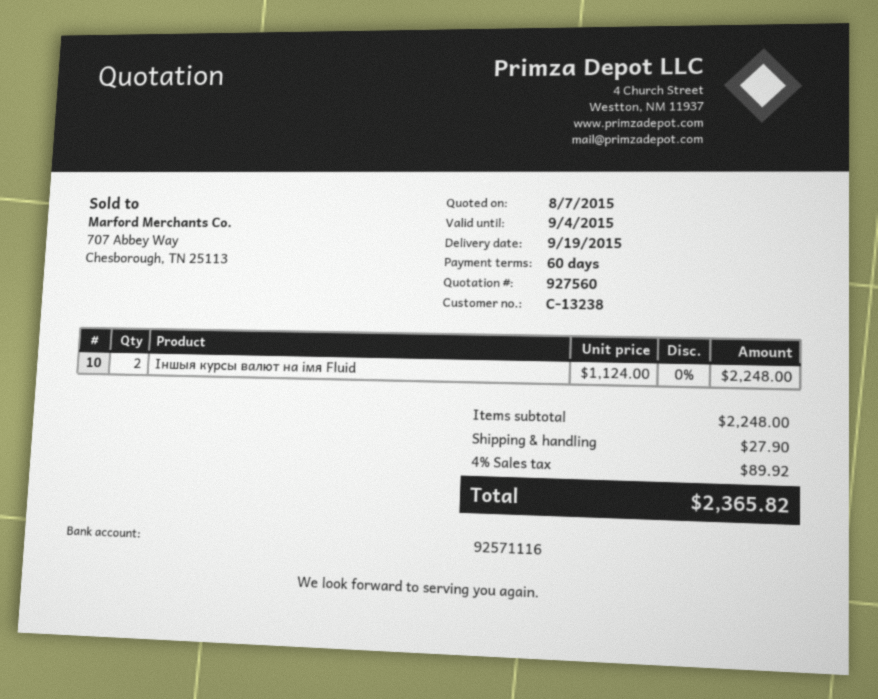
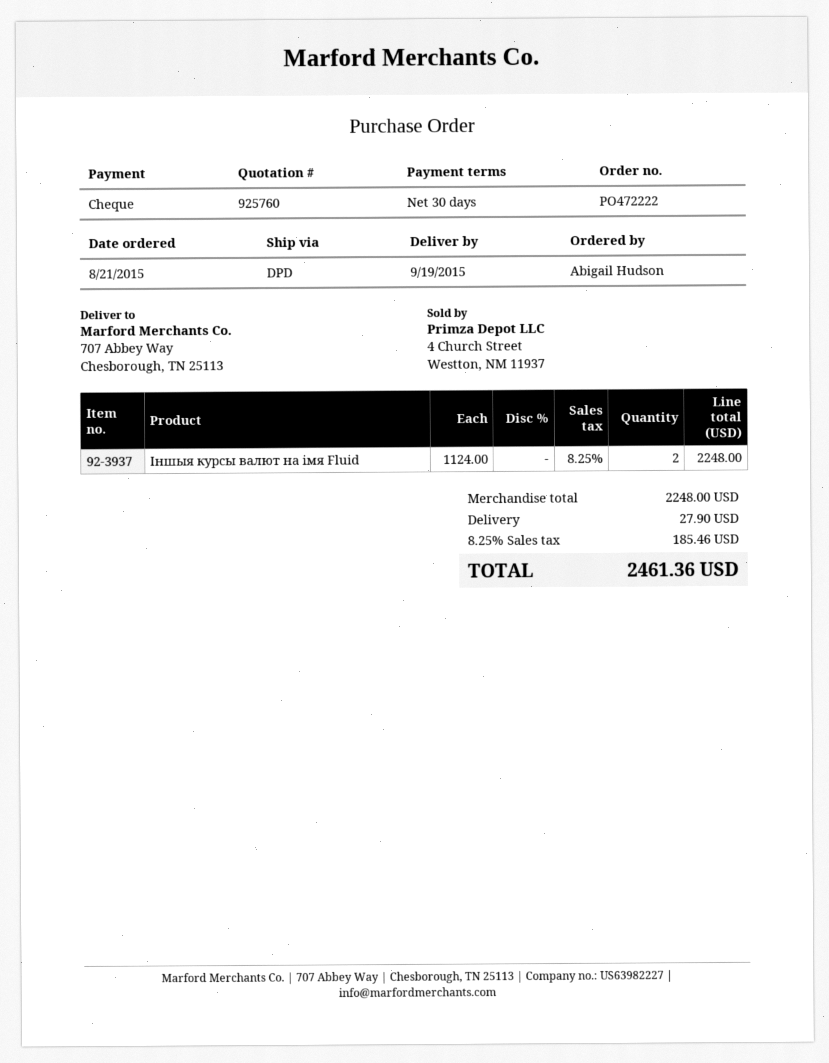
quote number: 927560 -> 925760
payment terms: 60 days -> 30 days
tax: 4% = 89.92 -> 8.25% = 185.46
total: 2365.82 -> 2461.36

